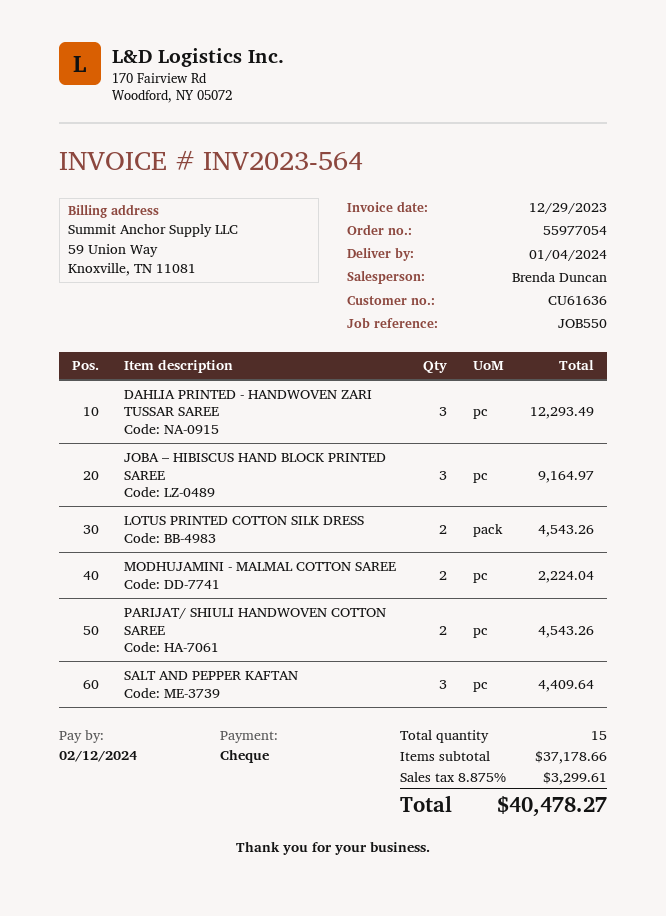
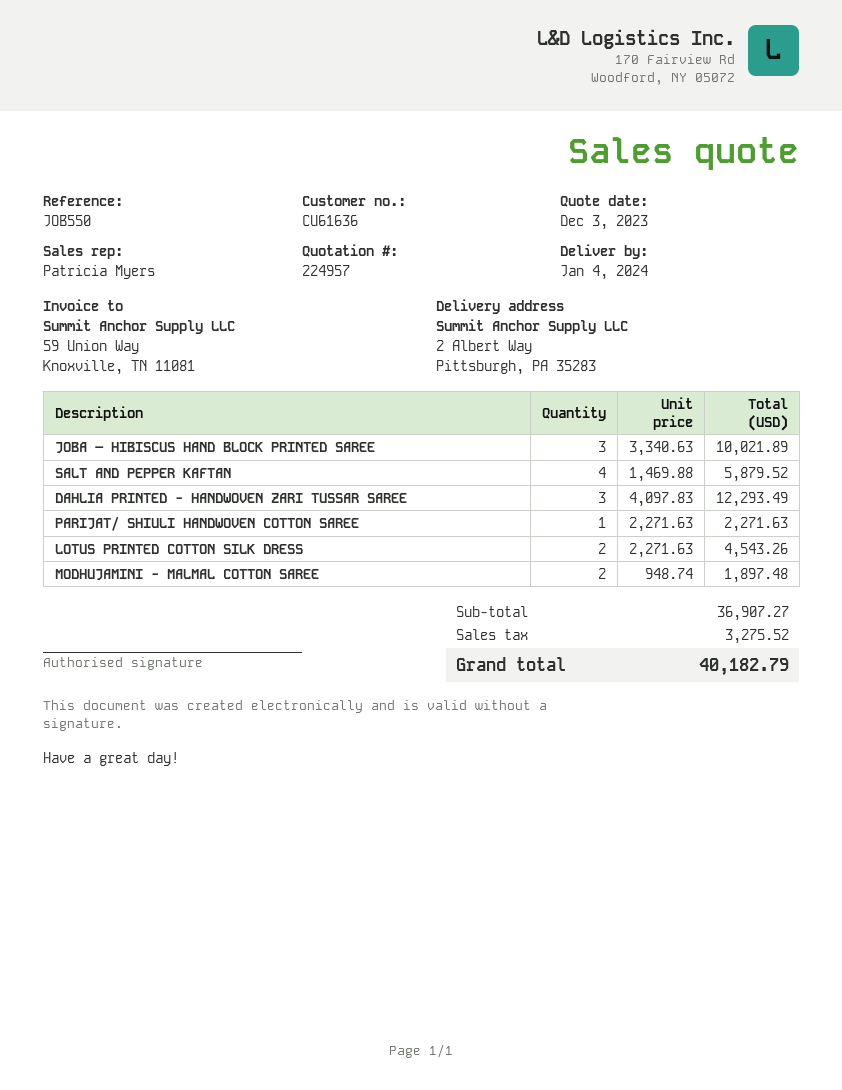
sales rep: Brenda Duncan -> Patricia Myers
JOBA – HIBISCUS HAND BLOCK PRINTED SAREE: 3 for 9164.97 -> 3 for 10021.89
MODHUJAMINI - MALMAL COTTON SAREE: 2 for 2224.04 -> 2 for 1897.48
PARIJAT/ SHIULI HANDWOVEN COTTON SAREE: 2 for 4543.26 -> 1 for 2271.63
SALT AND PEPPER KAFTAN: 3 for 4409.64 -> 4 for 5879.52
subtotal: 37178.66 -> 36907.27
tax: 3299.61 -> 3275.52
total: 40478.27 -> 40182.79

